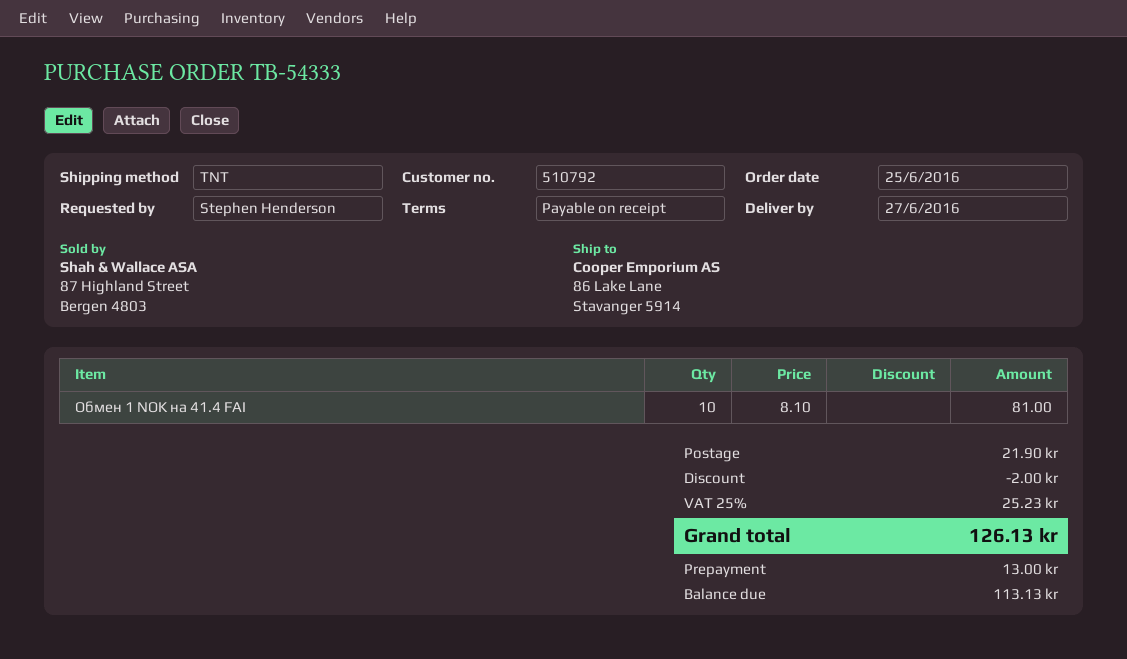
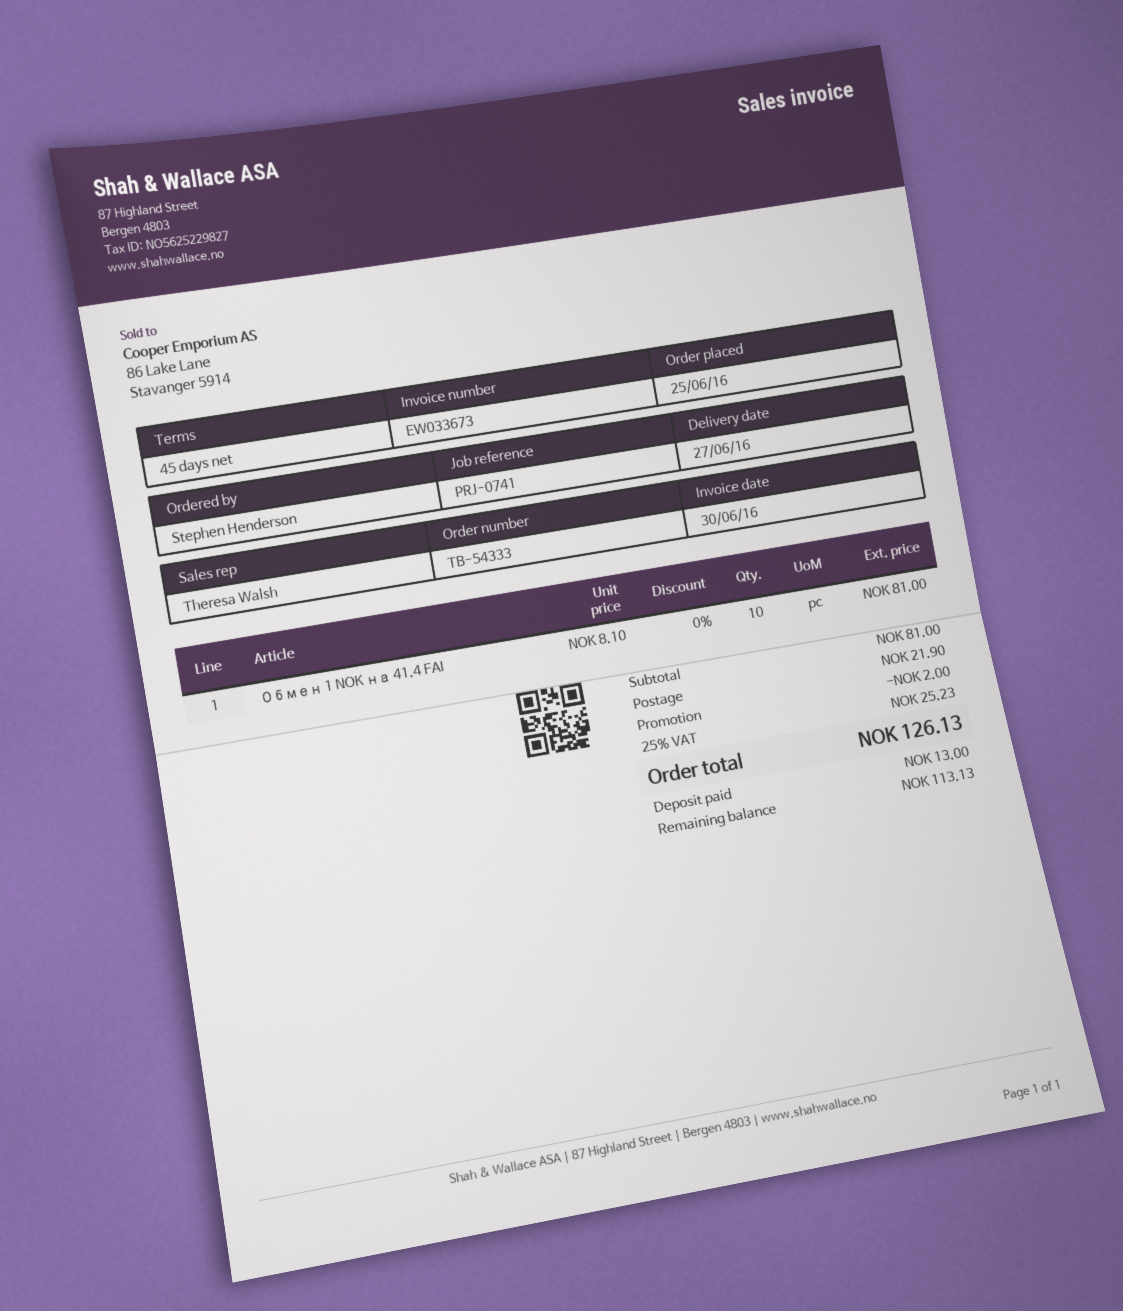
payment terms: on receipt -> 45 days

